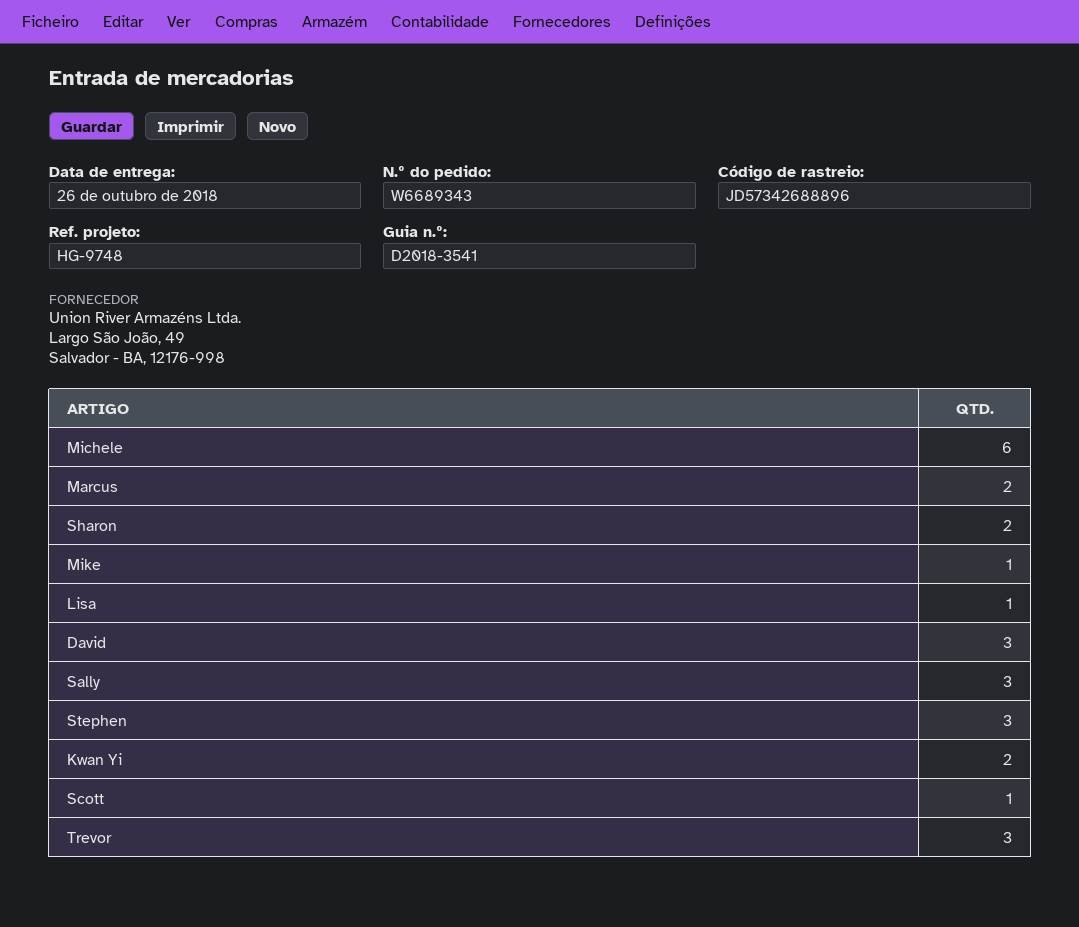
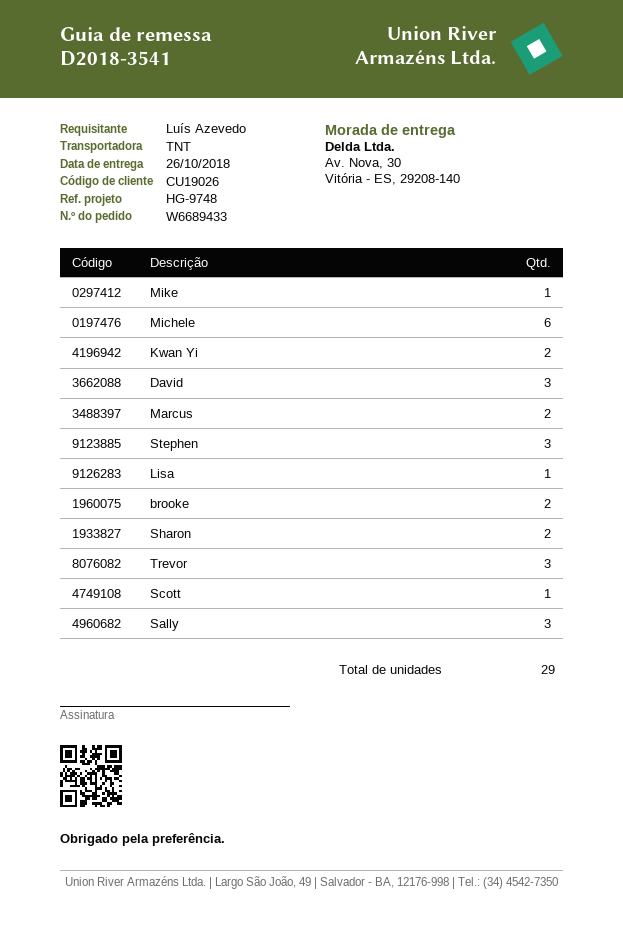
order number: W6689343 -> W6689433
brooke: none -> 2

